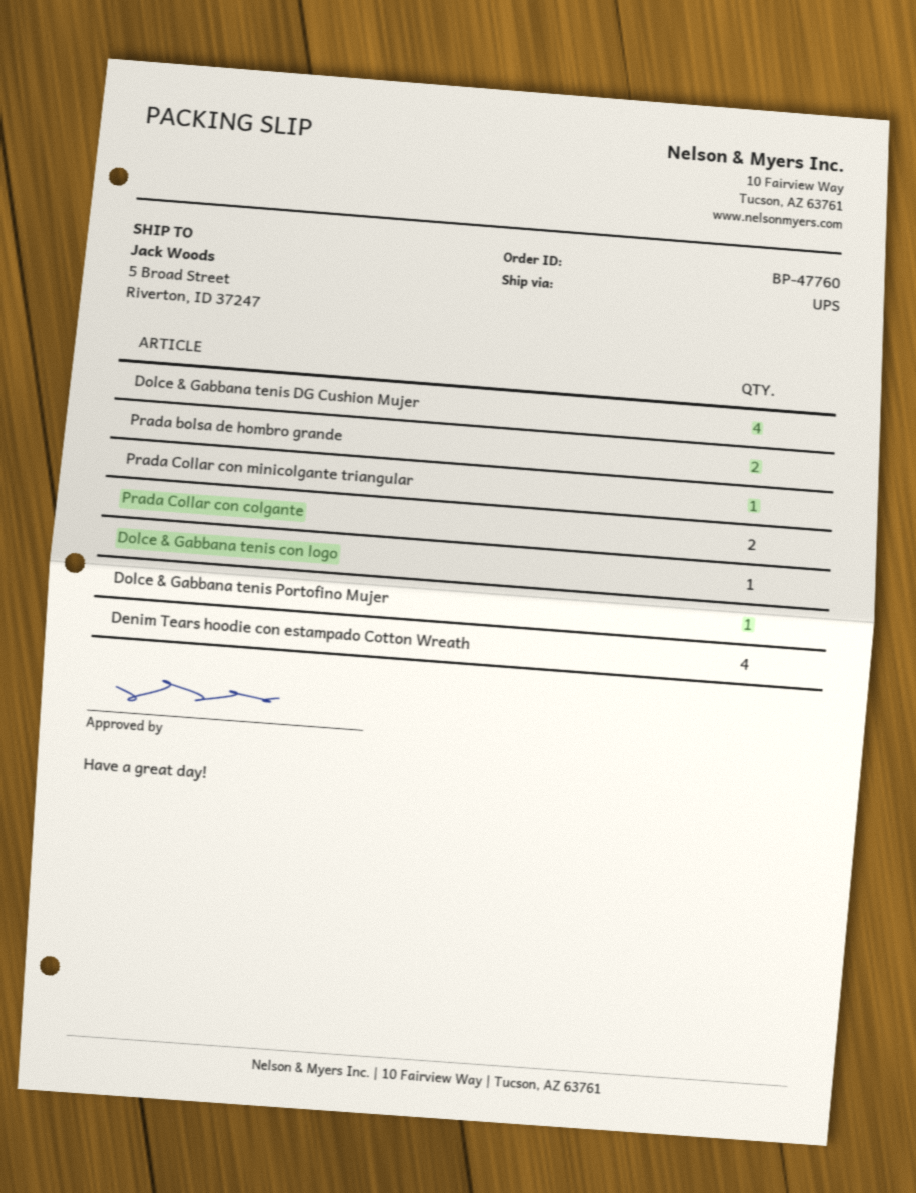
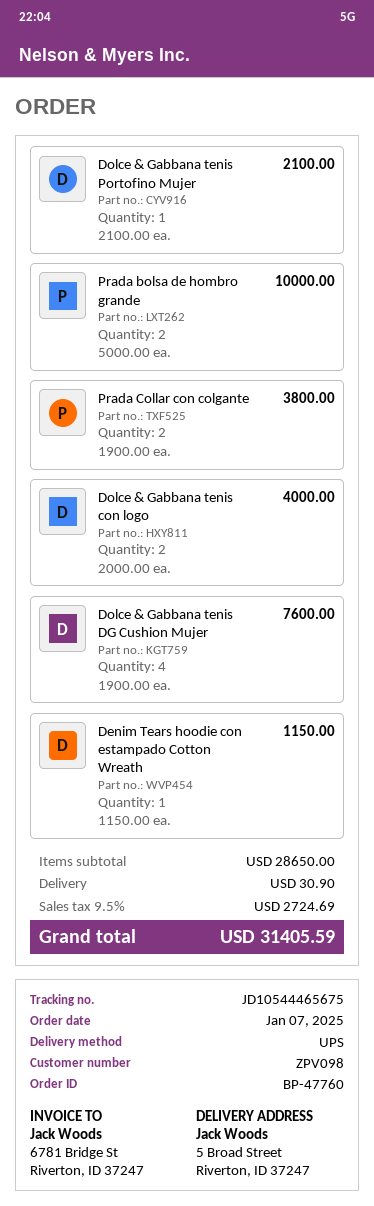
Prada Collar con minicolgante triangular: 1 -> none
Dolce & Gabbana tenis con logo: 1 -> 2
Denim Tears hoodie con estampado Cotton Wreath: 4 -> 1

